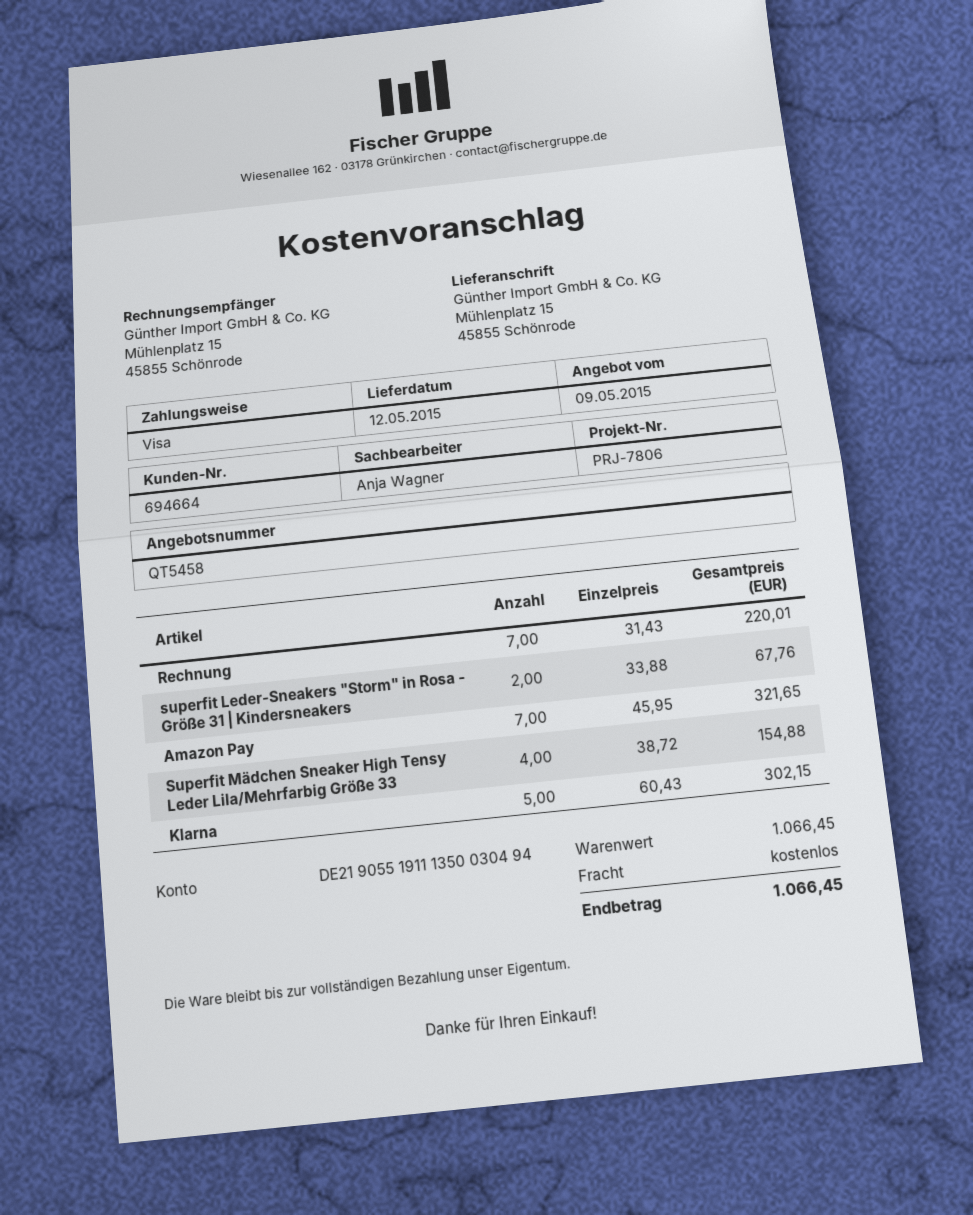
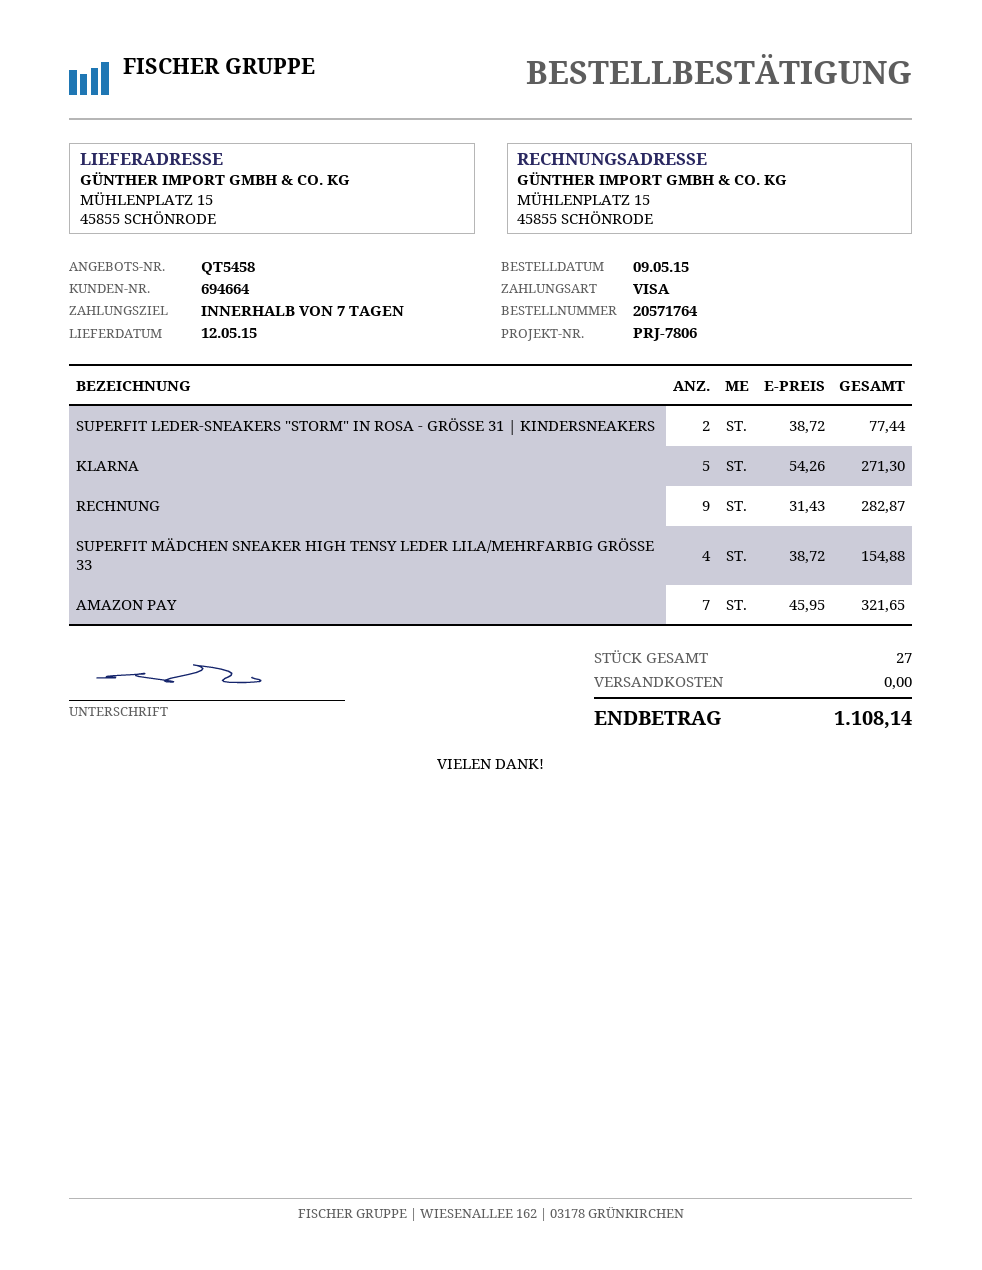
Rechnung: 7 x 31.43 = 220.01 -> 9 x 31.43 = 282.87
superfit Leder-Sneakers "Storm" in Rosa - Größe 31 | Kindersneakers: 2 x 33.88 = 67.76 -> 2 x 38.72 = 77.44
Klarna: 5 x 60.43 = 302.15 -> 5 x 54.26 = 271.30
total: 1066.45 -> 1108.14

